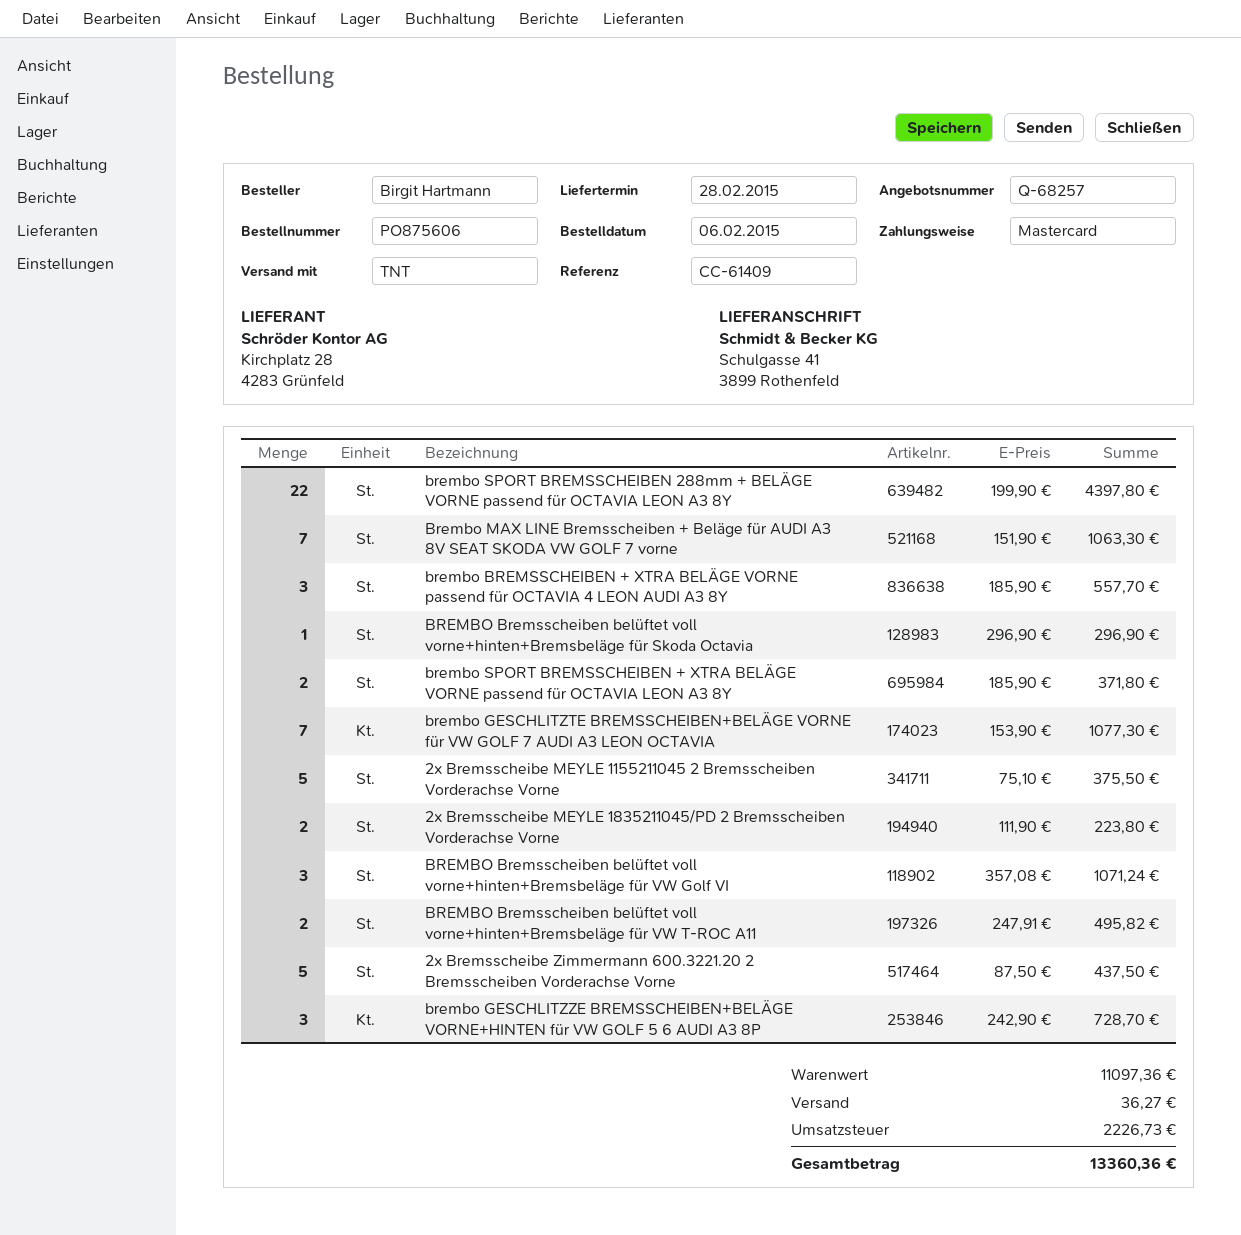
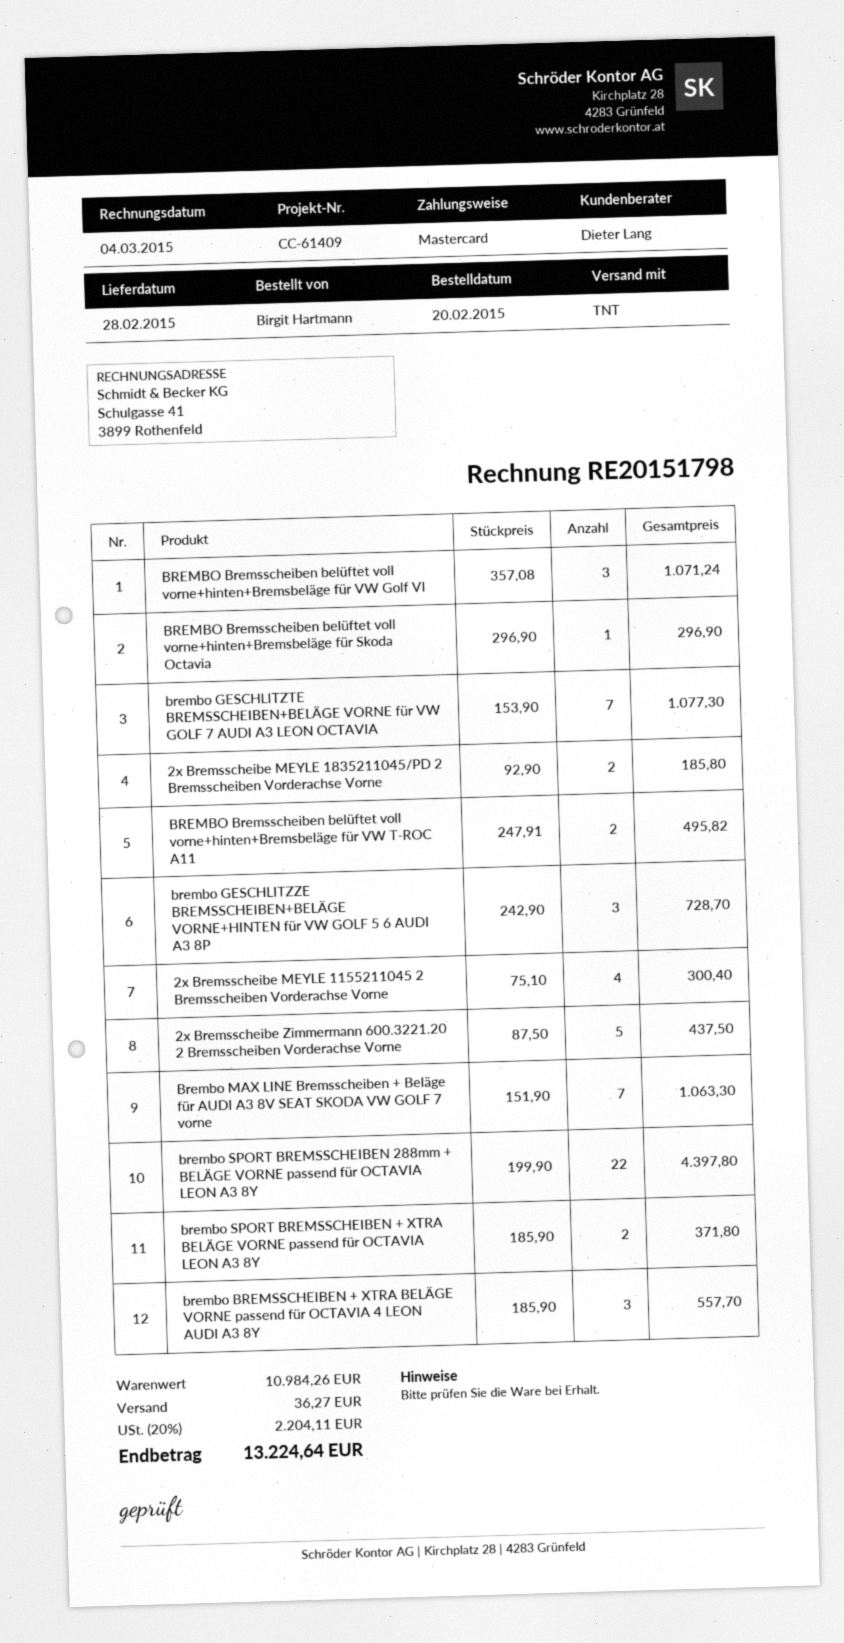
order date: 2015-02-06 -> 2015-02-20
2x Bremsscheibe MEYLE 1155211045 2 Bremsscheiben Vorderachse Vorne: 5 x 75.10 = 375.50 -> 4 x 75.10 = 300.40
2x Bremsscheibe MEYLE 1835211045/PD 2 Bremsscheiben Vorderachse Vorne: 2 x 111.90 = 223.80 -> 2 x 92.90 = 185.80
subtotal: 11097.36 -> 10984.26
tax: 2226.73 -> 2204.11
total: 13360.36 -> 13224.64

